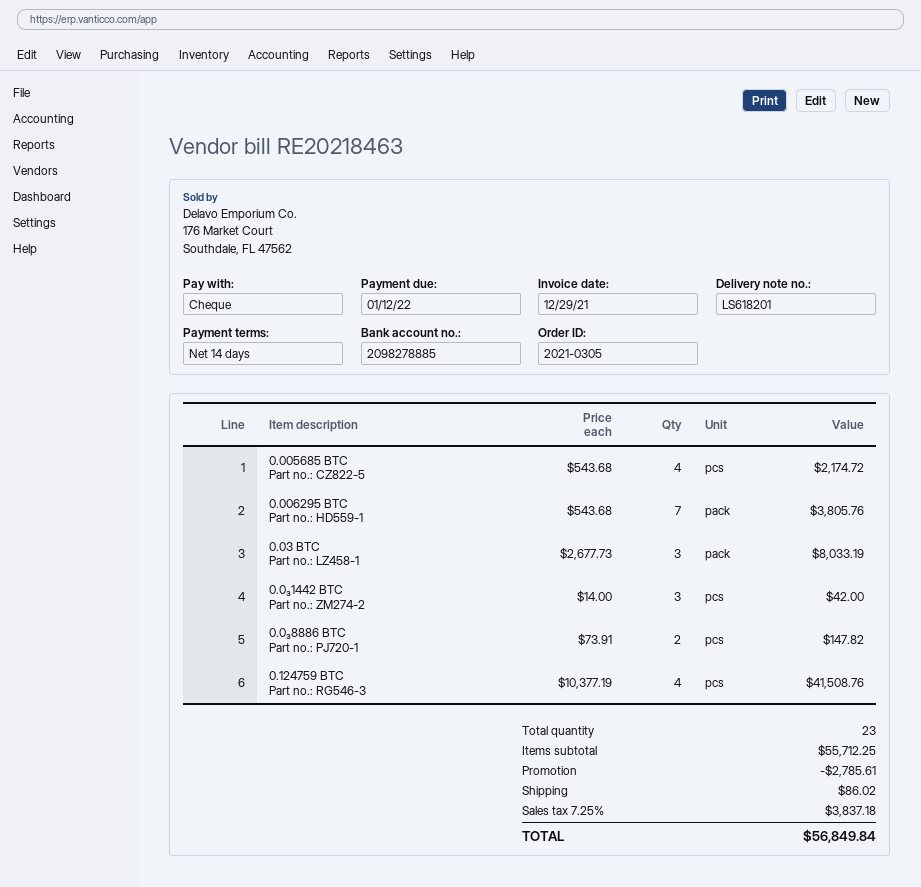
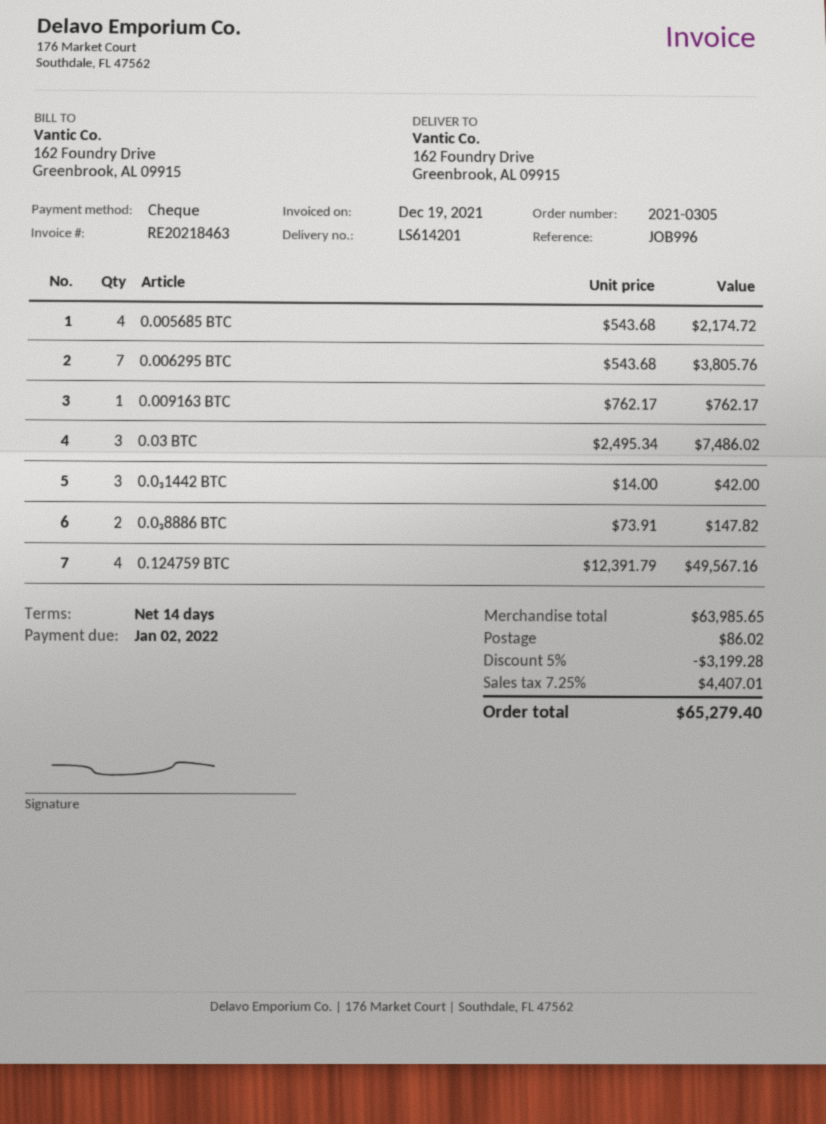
delivery note number: LS618201 -> LS614201
invoice date: 2021-12-29 -> 2021-12-19
due date: 2022-01-12 -> 2022-01-02
0.03 BTC: 3 x 2677.73 = 8033.19 -> 3 x 2495.34 = 7486.02
0.124759 BTC: 4 x 10377.19 = 41508.76 -> 4 x 12391.79 = 49567.16
0.009163 BTC: none -> 1 x 762.17 = 762.17
subtotal: 55712.25 -> 63985.65
discount: 2785.61 -> 3199.28
tax: 7.25% = 3837.18 -> 7.25% = 4407.01
total: 56849.84 -> 65279.40

